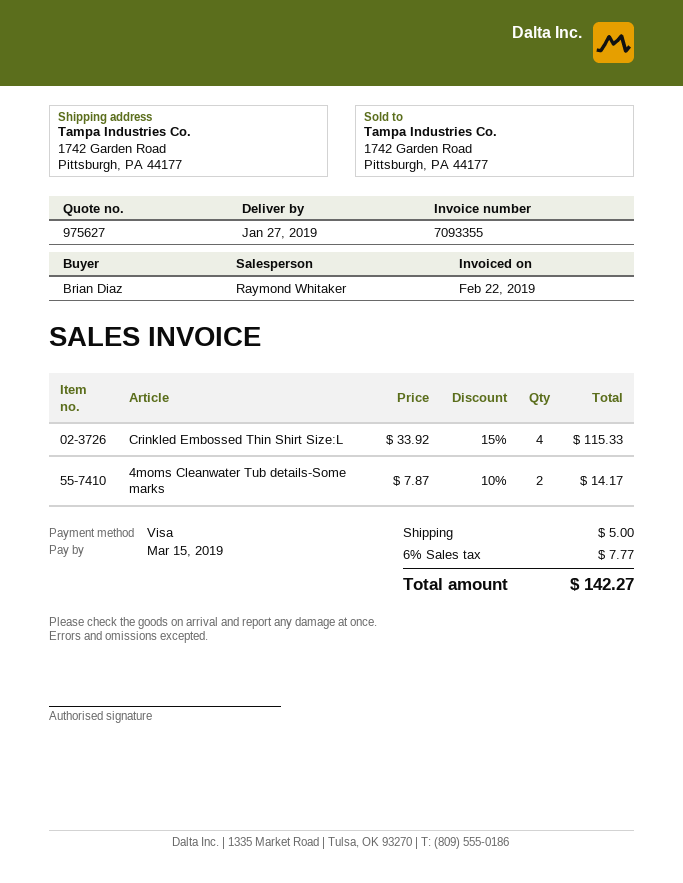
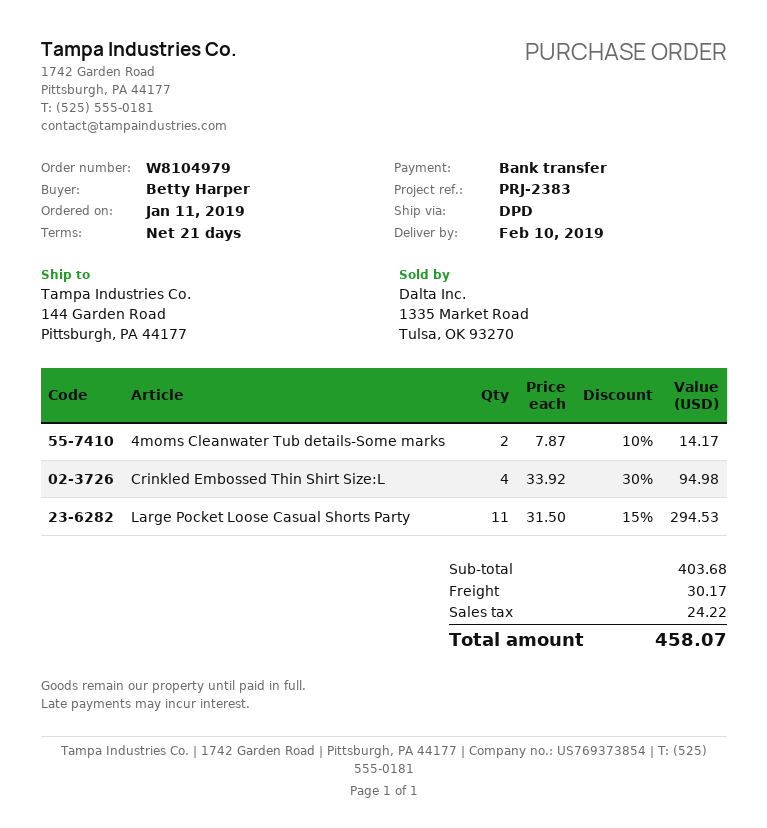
delivery date: 2019-01-27 -> 2019-02-10
ordered by: Brian Diaz -> Betty Harper
payment method: Visa -> bank transfer
ship to: 1742 Garden Road, Pittsburgh, PA 44177 -> 144 Garden Road, Pittsburgh, PA 44177
Crinkled Embossed Thin Shirt Size:L: 4 x 33.92 - 15% = 115.33 -> 4 x 33.92 - 30% = 94.98
Large Pocket Loose Casual Shorts Party: none -> 11 x 31.50 - 15% = 294.53
shipping: 5.00 -> 30.17
tax: 7.77 -> 24.22
total: 142.27 -> 458.07

